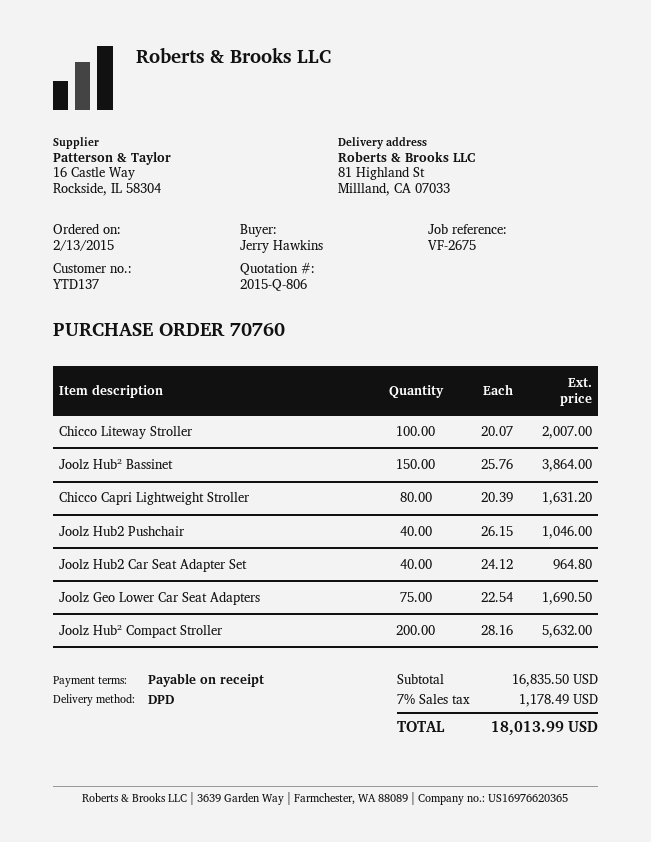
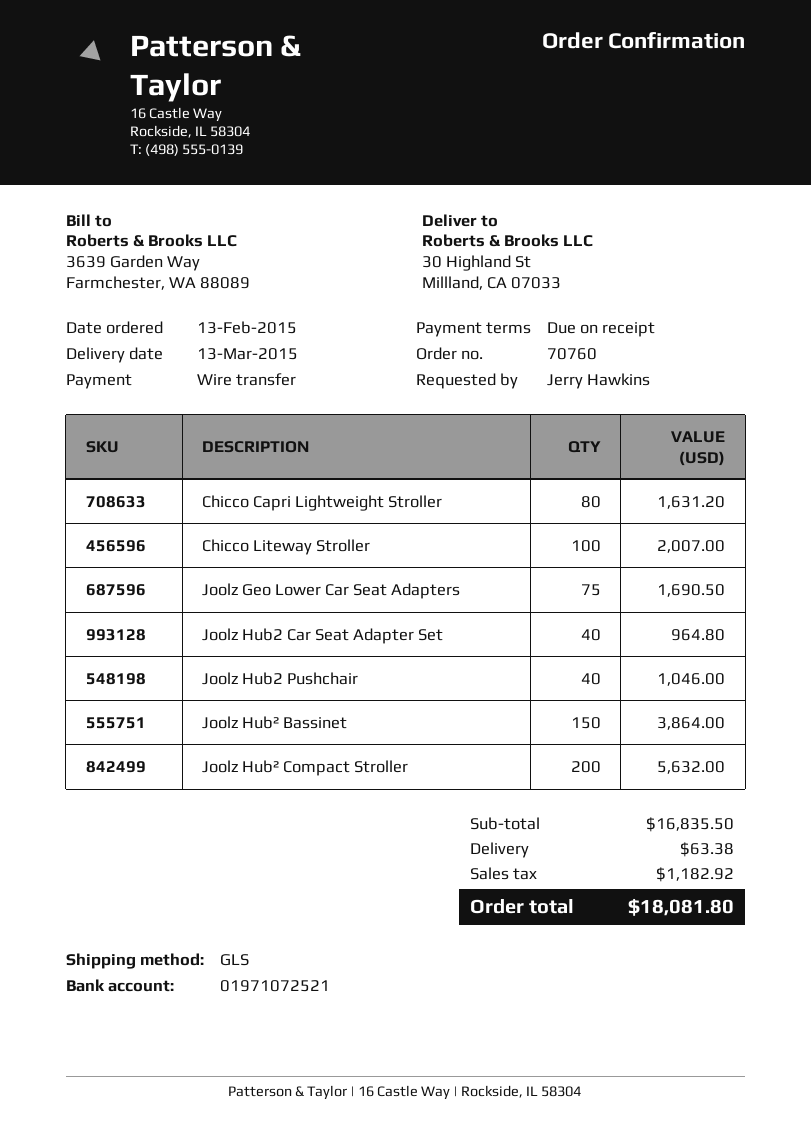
shipping method: DPD -> GLS
ship to: 81 Highland St, Millland, CA 07033 -> 30 Highland St, Millland, CA 07033
shipping: none -> 63.38
tax: 1178.49 -> 1182.92
total: 18013.99 -> 18081.80

